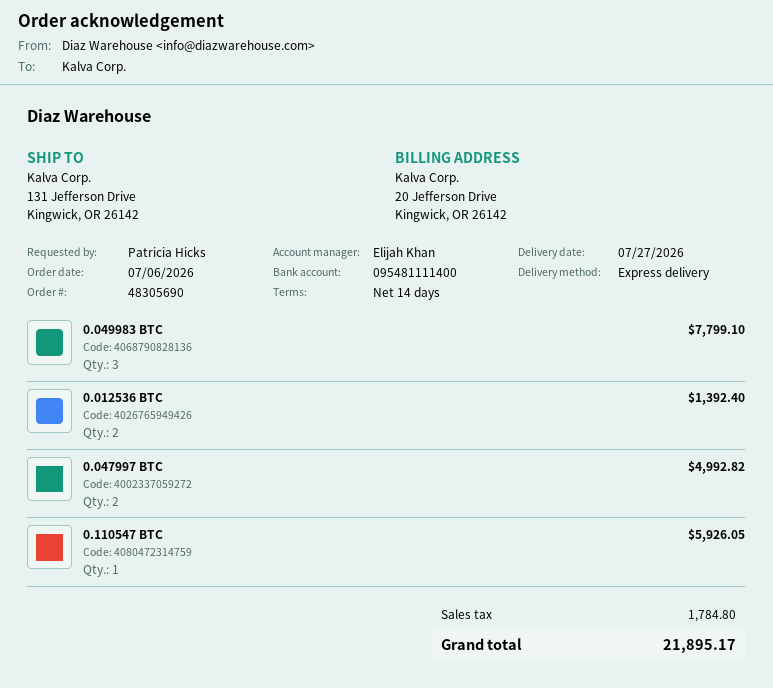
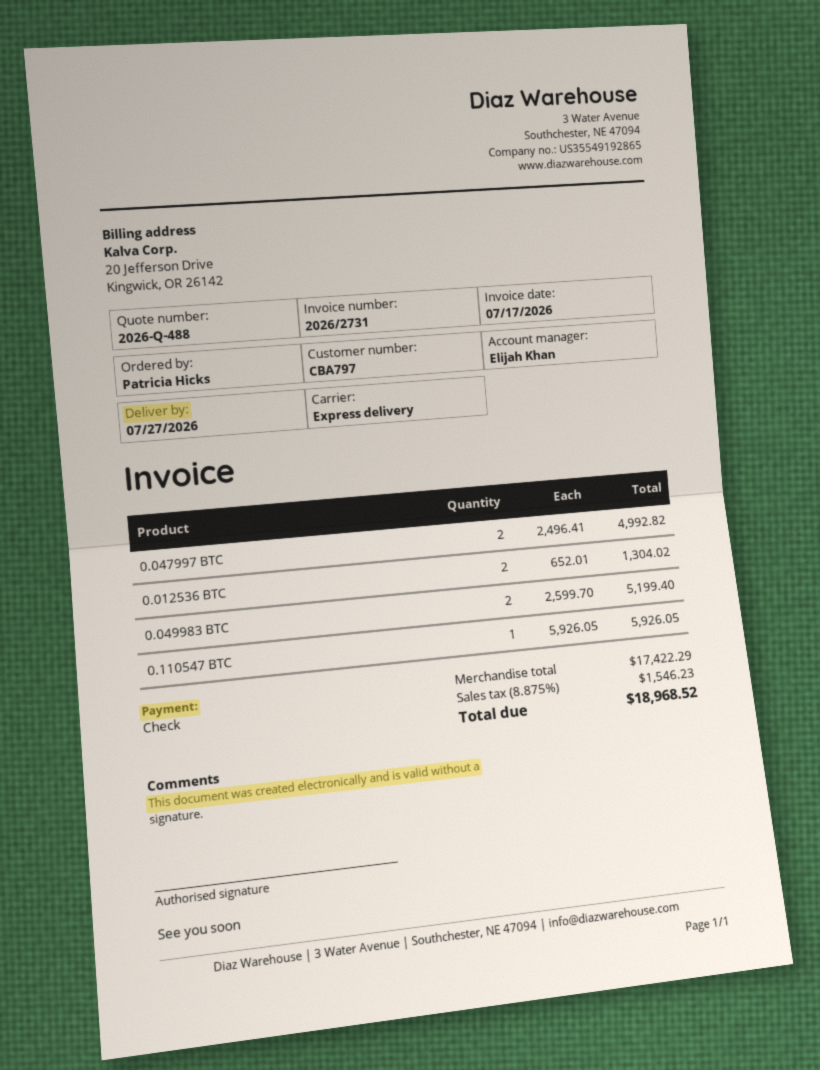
0.049983 BTC: 3 for 7799.10 -> 2 for 5199.40
0.012536 BTC: 2 for 1392.40 -> 2 for 1304.02
tax: 1784.80 -> 1546.23
total: 21895.17 -> 18968.52

